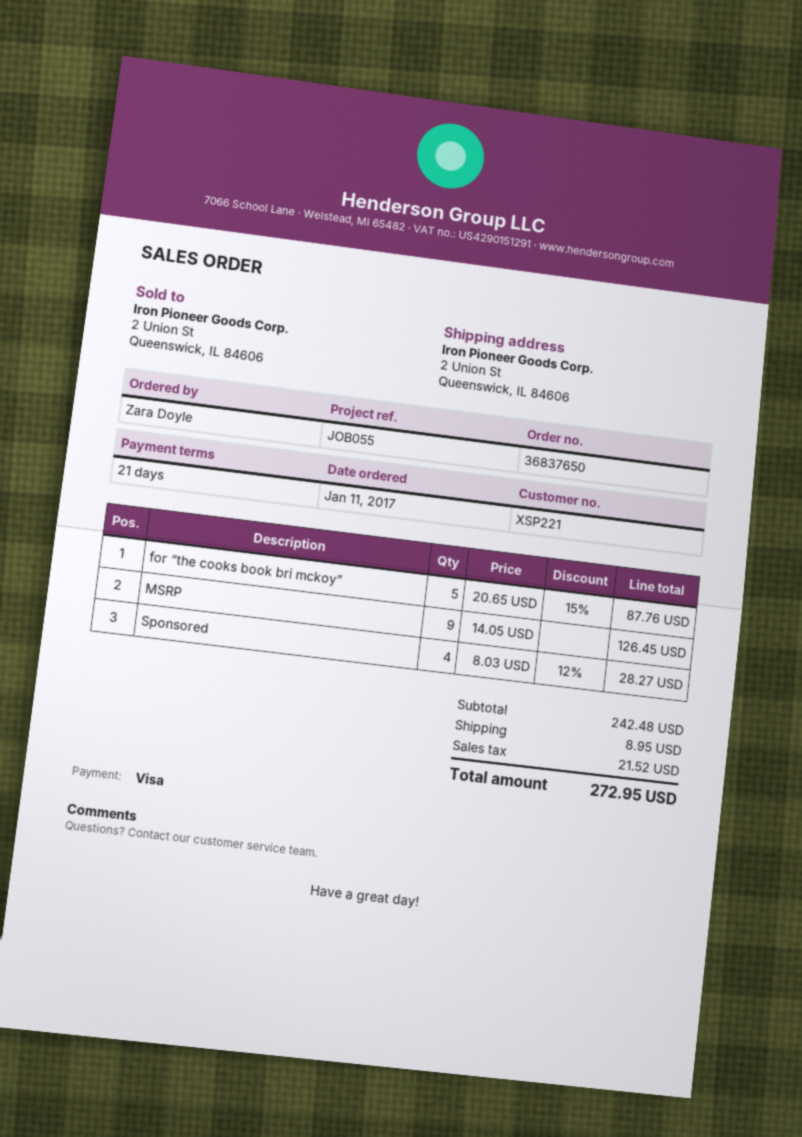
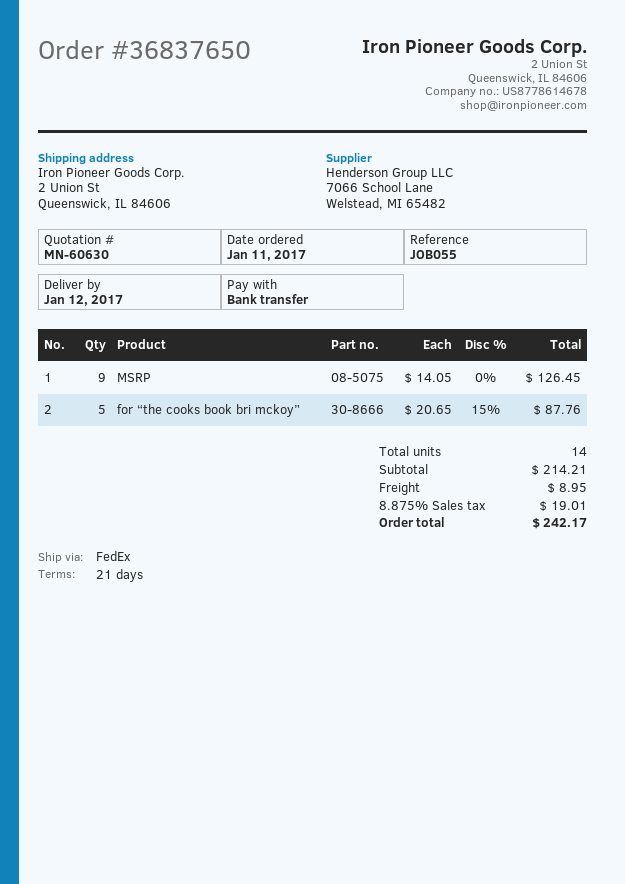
payment method: Visa -> bank transfer
Sponsored: 4 x 8.03 - 12% = 28.27 -> none
subtotal: 242.48 -> 214.21
tax: 21.52 -> 19.01
total: 272.95 -> 242.17

